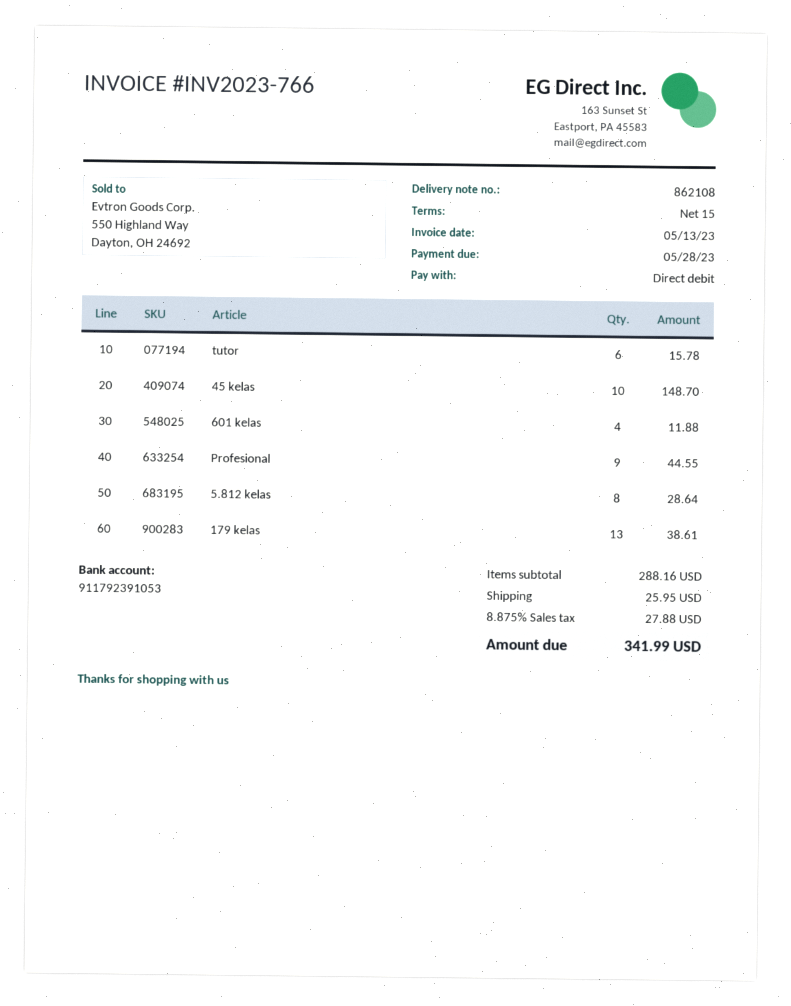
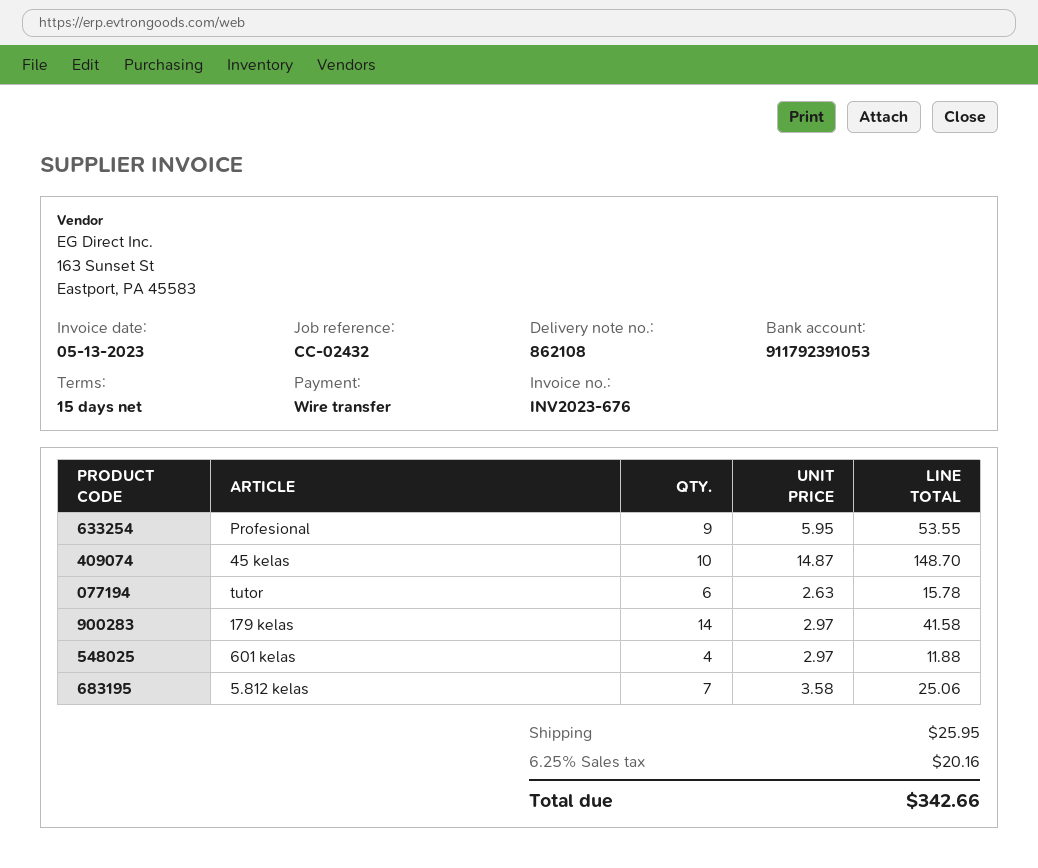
invoice number: INV2023-766 -> INV2023-676
payment method: direct debit -> bank transfer
Profesional: 9 for 44.55 -> 9 for 53.55
5.812 kelas: 8 for 28.64 -> 7 for 25.06
179 kelas: 13 for 38.61 -> 14 for 41.58
tax: 8.875% = 27.88 -> 6.25% = 20.16
total: 341.99 -> 342.66

